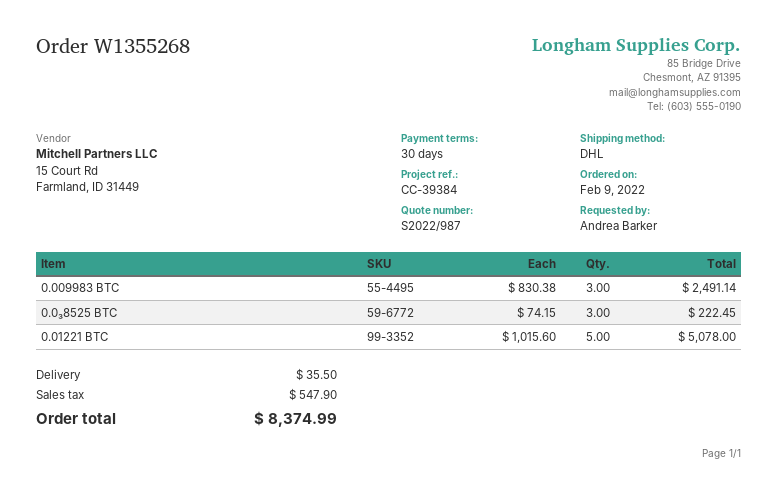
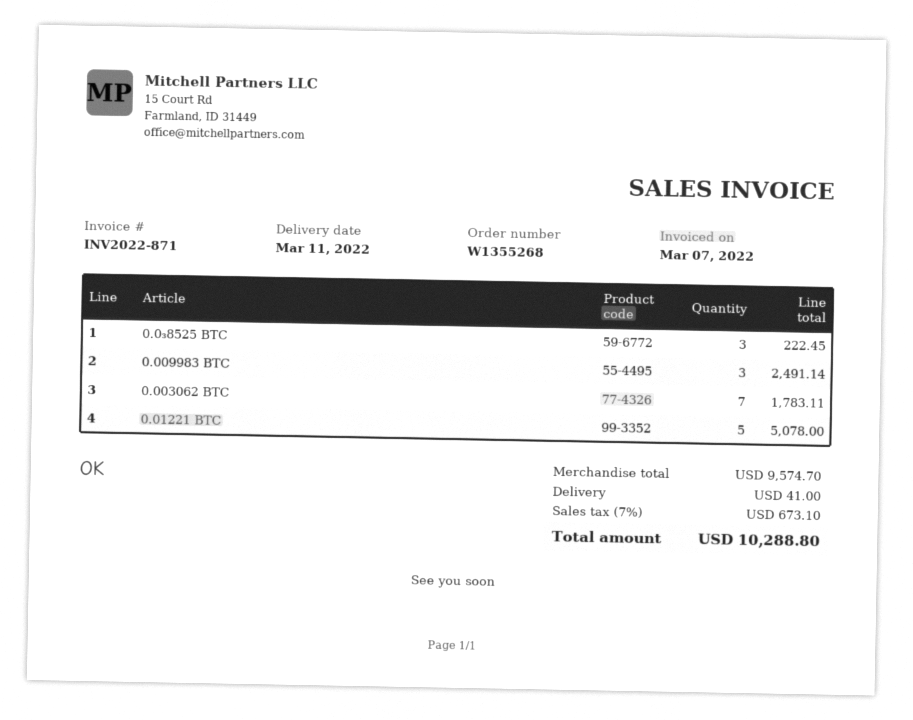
0.003062 BTC: none -> 7 for 1783.11
shipping: 35.50 -> 41.00
tax: 547.90 -> 673.10
total: 8374.99 -> 10288.80

